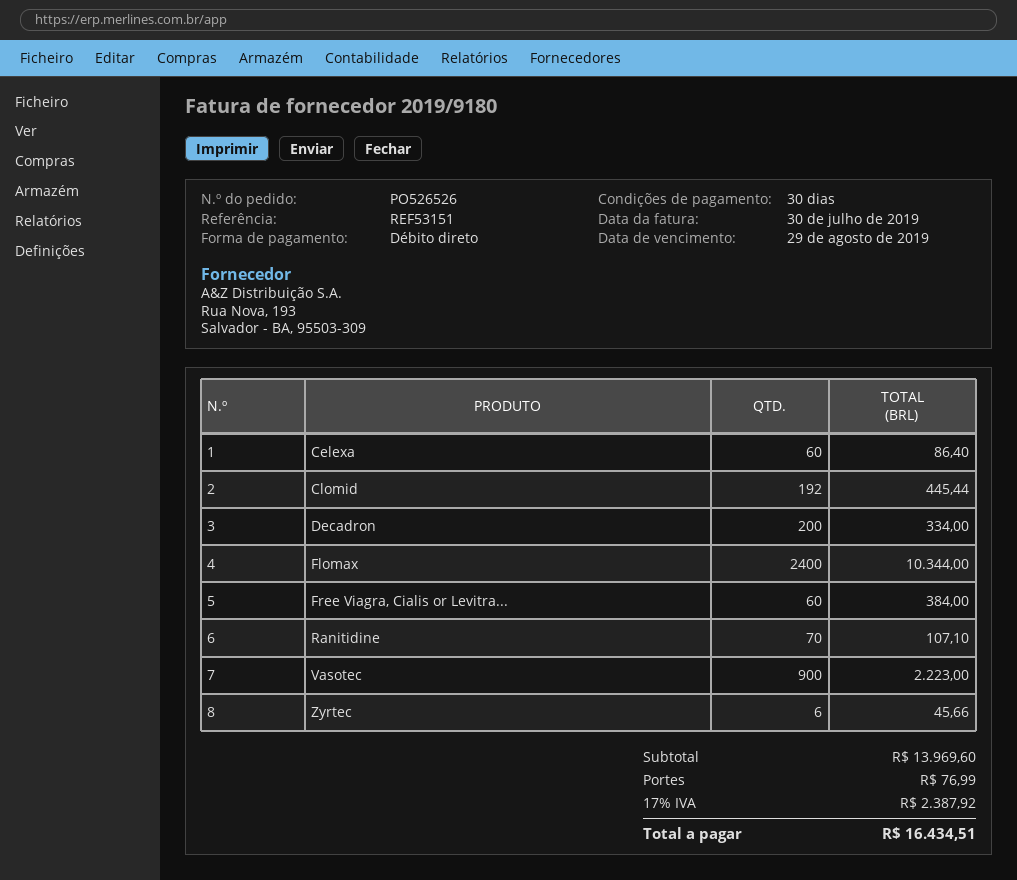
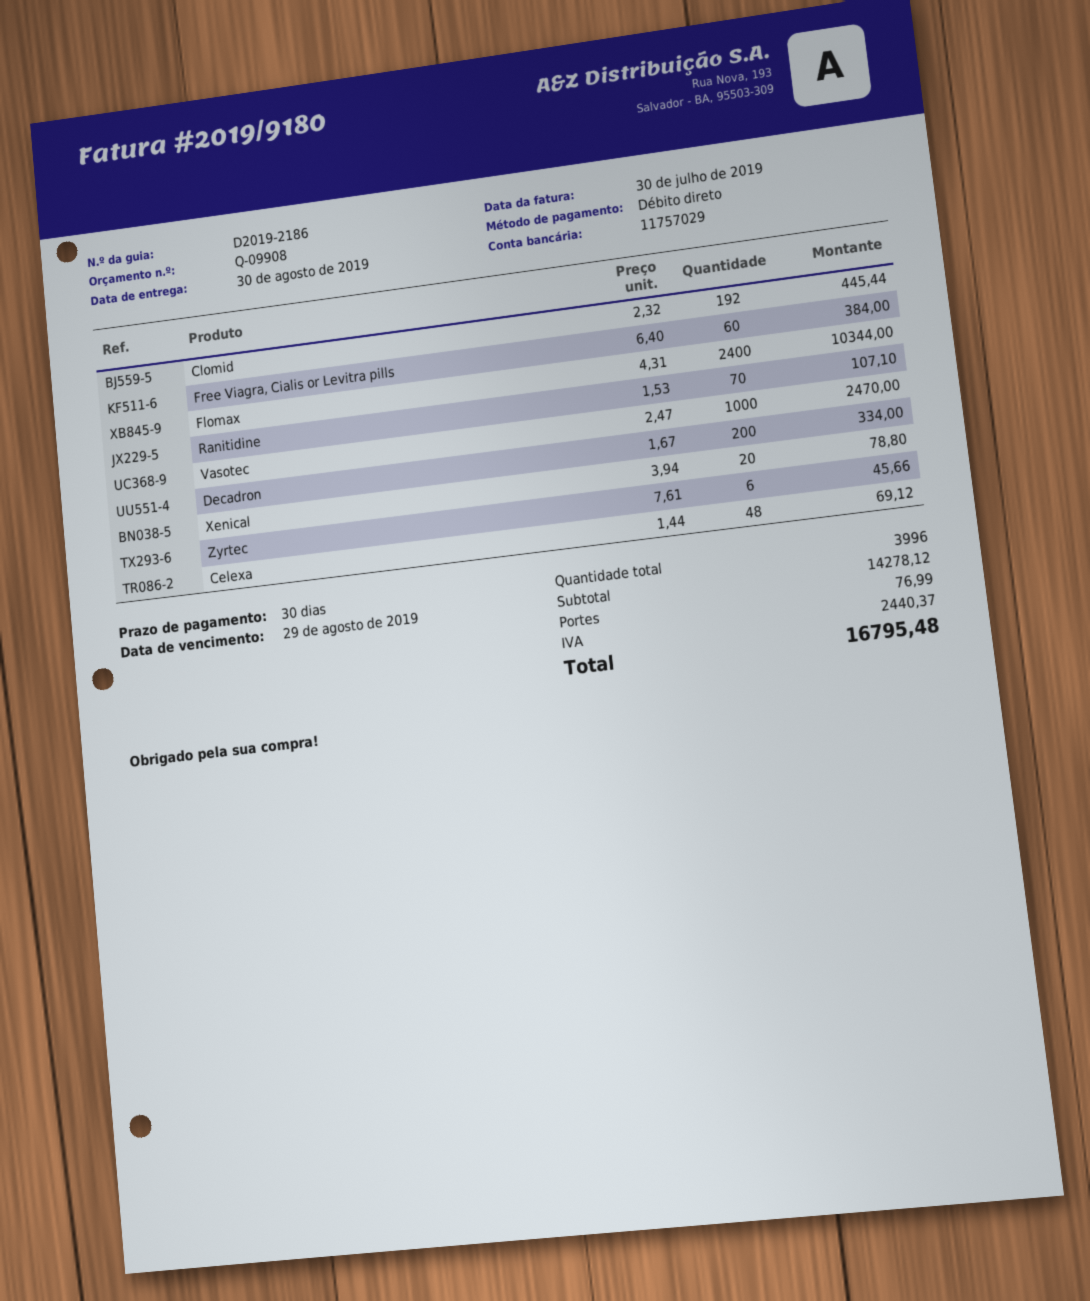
Celexa: 60 for 86.40 -> 48 for 69.12
Vasotec: 900 for 2223.00 -> 1000 for 2470.00
Xenical: none -> 20 for 78.80
subtotal: 13969.60 -> 14278.12
tax: 2387.92 -> 2440.37
total: 16434.51 -> 16795.48

